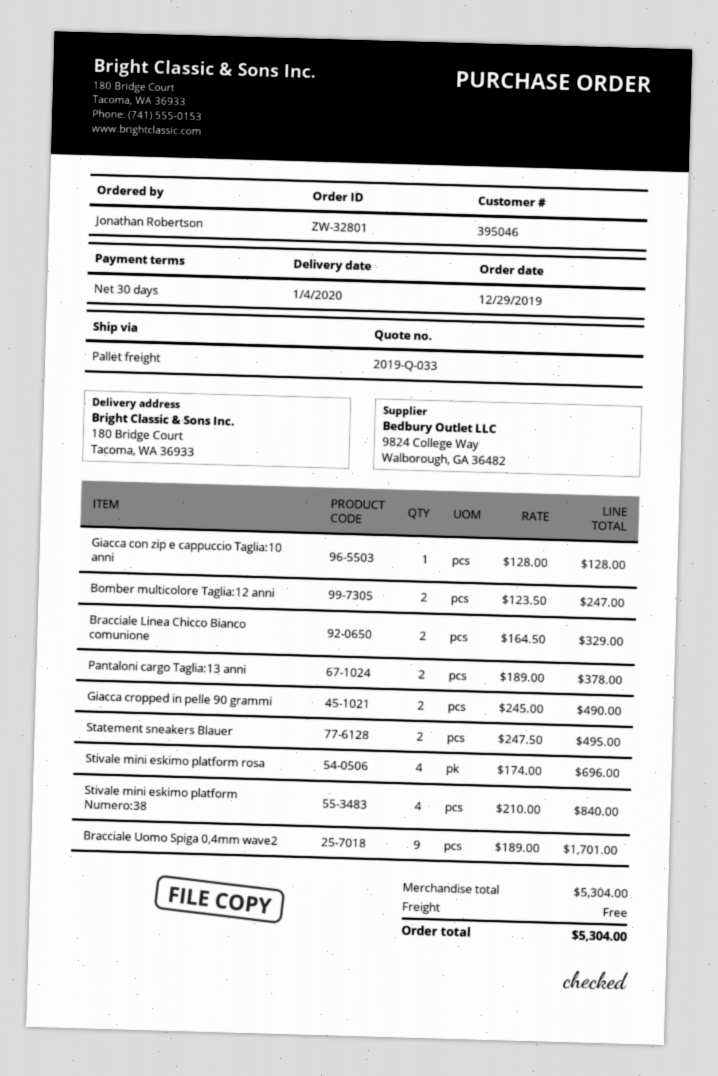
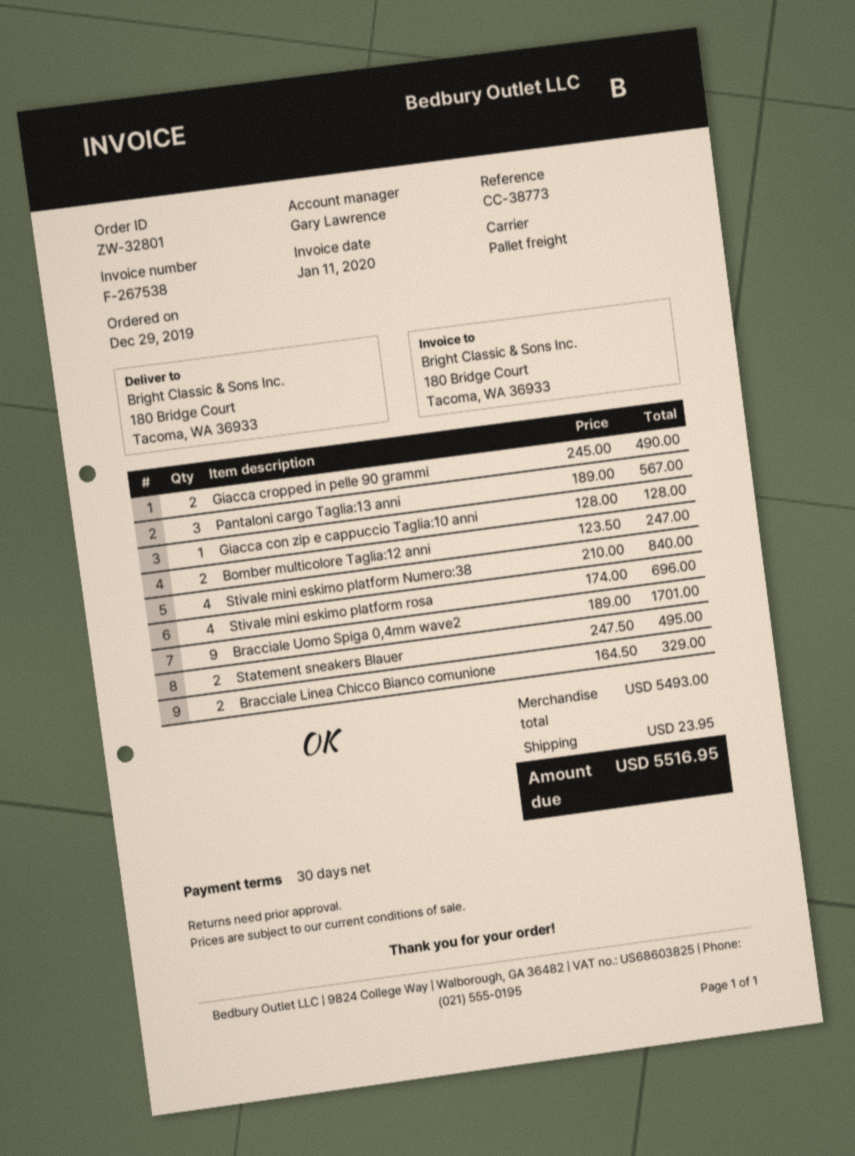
Pantaloni cargo Taglia:13 anni: 2 x 189.00 = 378.00 -> 3 x 189.00 = 567.00
subtotal: 5304.00 -> 5493.00
shipping: 0.00 -> 23.95
total: 5304.00 -> 5516.95

